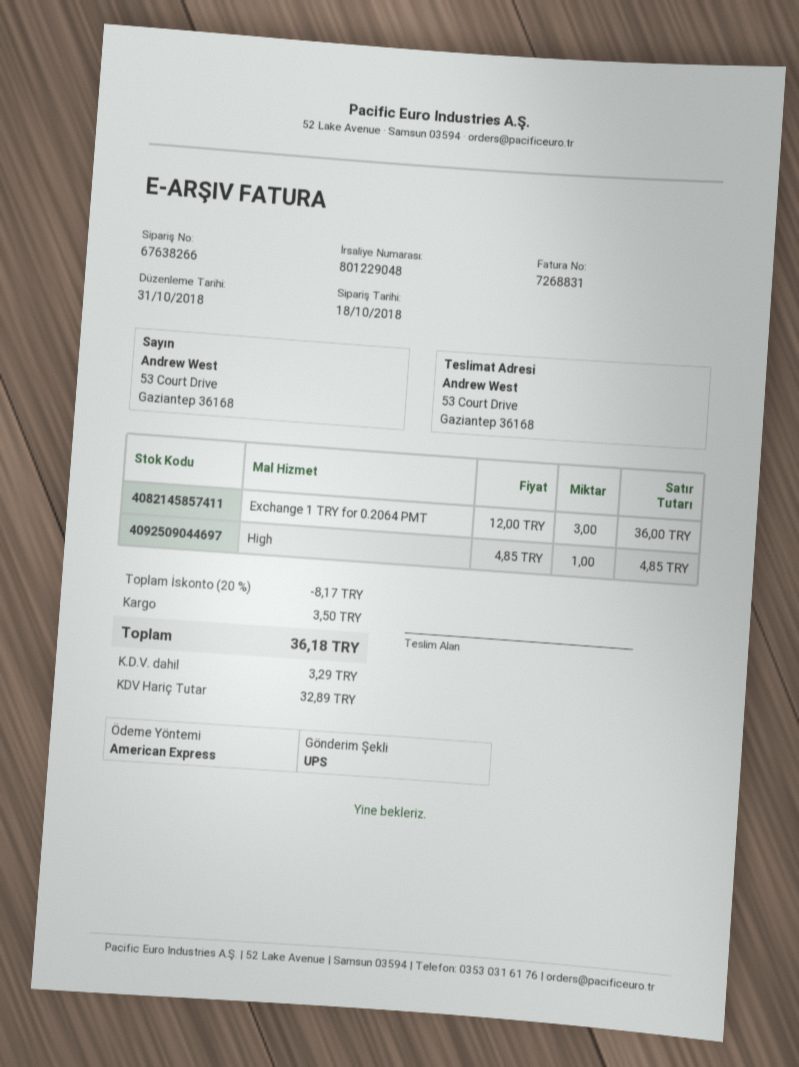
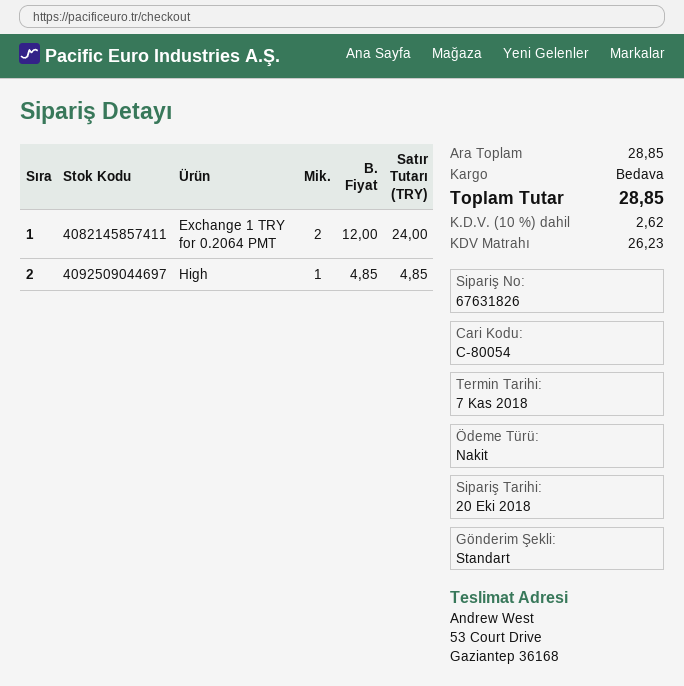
order number: 67638266 -> 67631826
order date: 2018-10-18 -> 2018-10-20
payment method: American Express -> cash
shipping method: UPS -> standard
Exchange 1 TRY for 0.2064 PMT: 3 x 12.00 = 36.00 -> 2 x 12.00 = 24.00
discount: 20% = 8.17 -> none
shipping: 3.50 -> 0.00
net: 32.89 -> 26.23
tax: 3.29 -> 2.62
total: 36.18 -> 28.85

